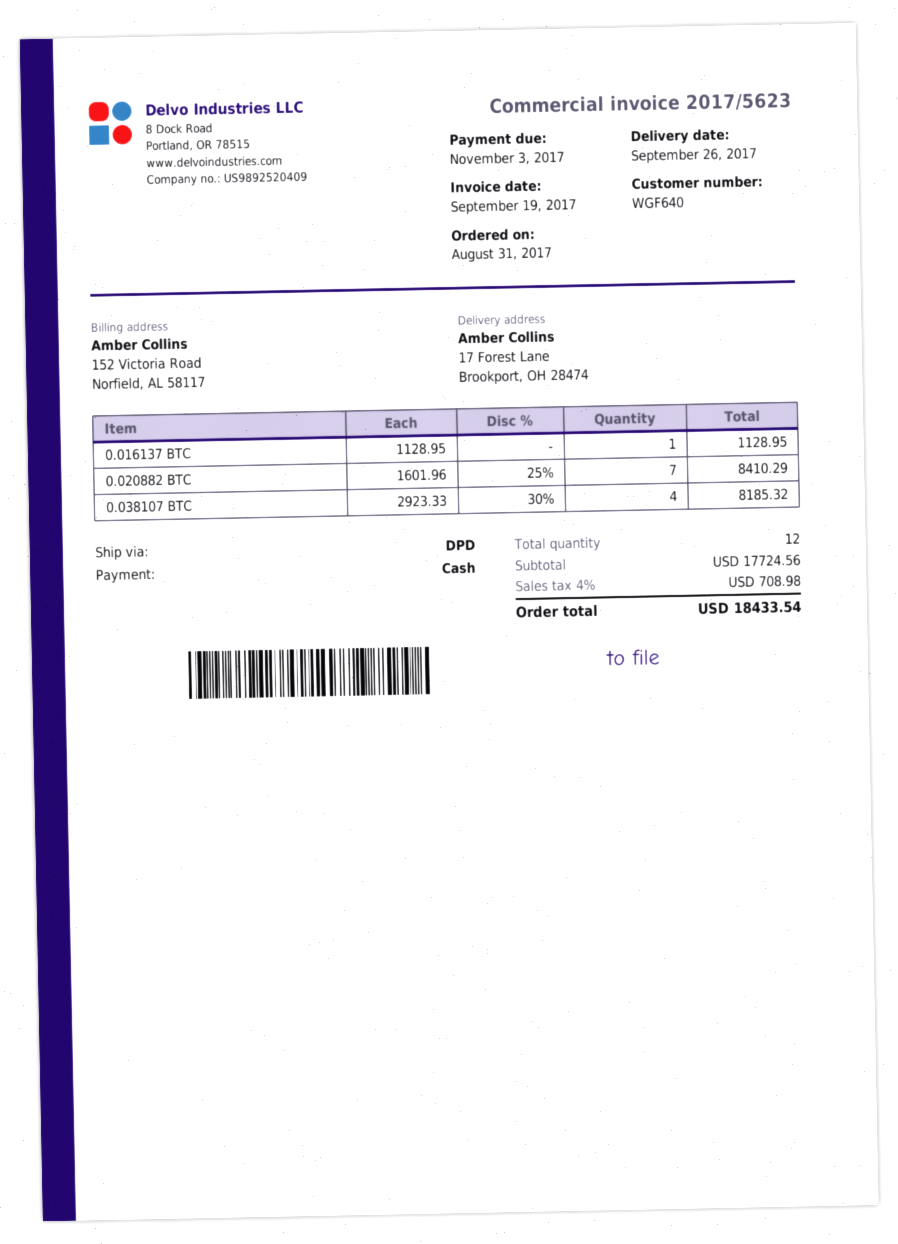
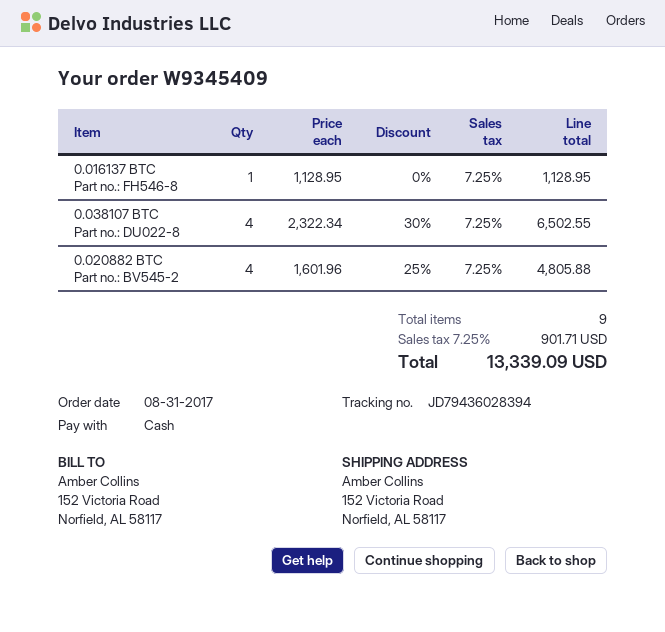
ship to: 17 Forest Lane, Brookport, OH 28474 -> 152 Victoria Road, Norfield, AL 58117
0.020882 BTC: 7 x 1601.96 - 25% = 8410.29 -> 4 x 1601.96 - 25% = 4805.88
0.038107 BTC: 4 x 2923.33 - 30% = 8185.32 -> 4 x 2322.34 - 30% = 6502.55
total quantity: 12 -> 9
tax: 4% = 708.98 -> 7.25% = 901.71
total: 18433.54 -> 13339.09

